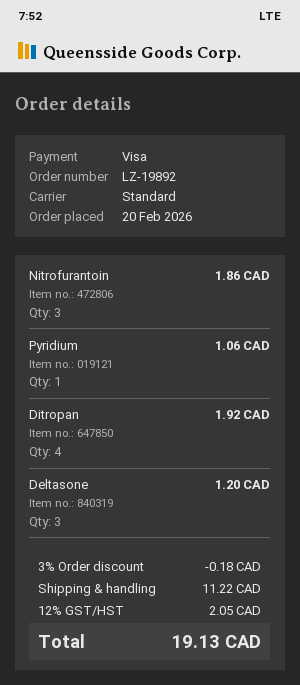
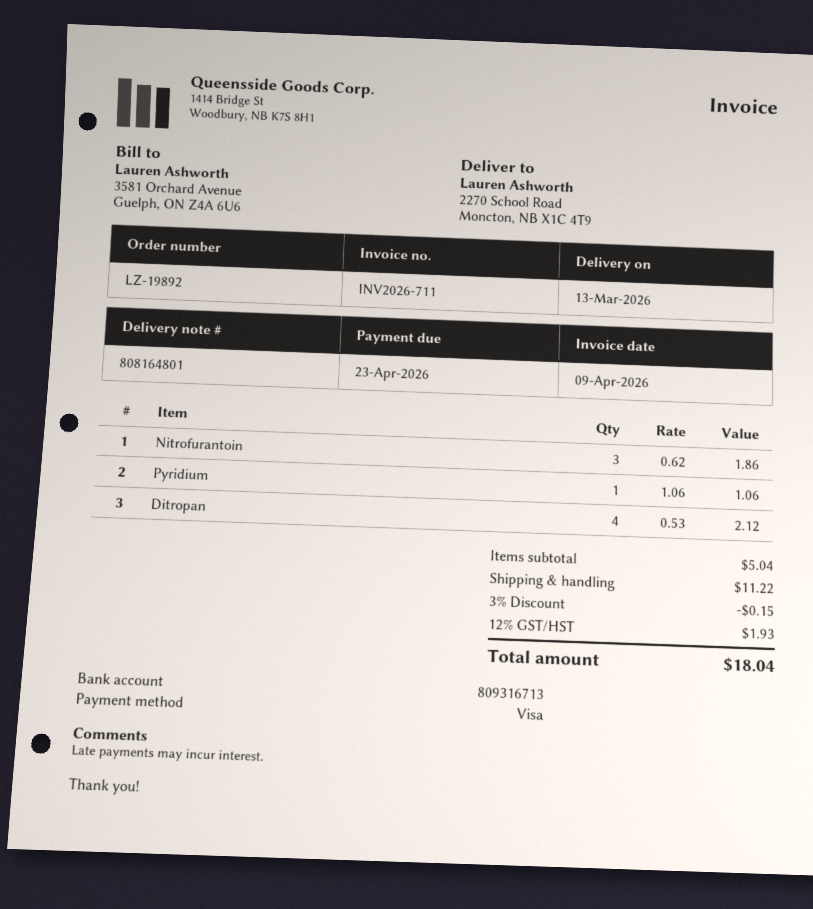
Ditropan: 4 for 1.92 -> 4 for 2.12
Deltasone: 3 for 1.20 -> none
discount: 3% = 0.18 -> 3% = 0.15
tax: 12% = 2.05 -> 12% = 1.93
total: 19.13 -> 18.04

